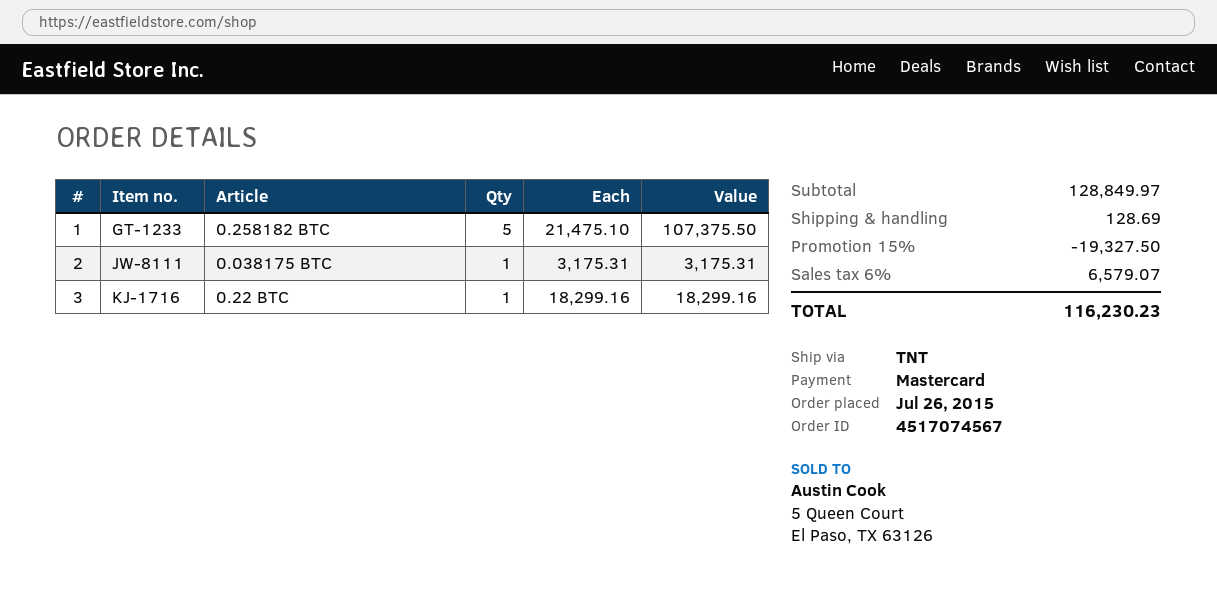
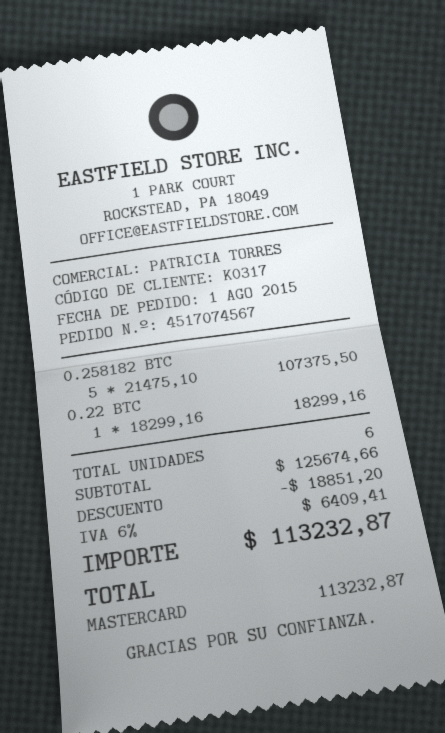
order date: 2015-07-26 -> 2015-08-01
0.038175 BTC: 1 x 3175.31 = 3175.31 -> none
subtotal: 128849.97 -> 125674.66
discount: 19327.50 -> 18851.20
shipping: 128.69 -> none
tax: 6% = 6579.07 -> 6% = 6409.41
total: 116230.23 -> 113232.87

